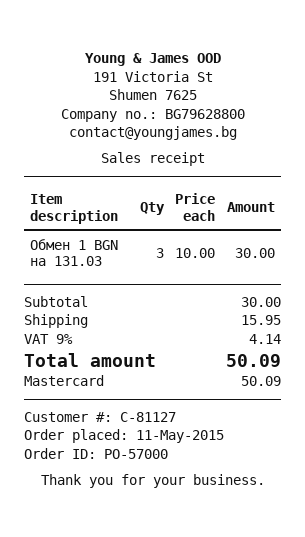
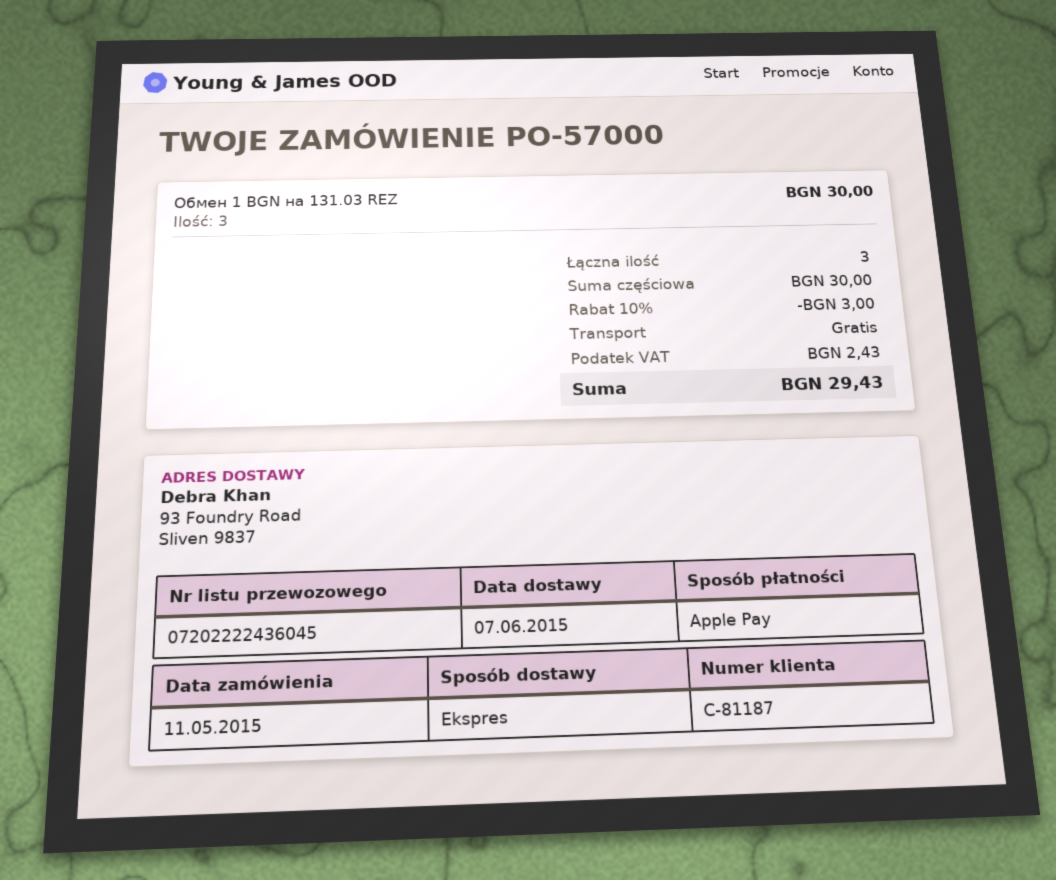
customer number: C-81127 -> C-81187
payment method: Mastercard -> Apple Pay
discount: none -> 10% = 3.00
shipping: 15.95 -> 0.00
tax: 4.14 -> 2.43
total: 50.09 -> 29.43

